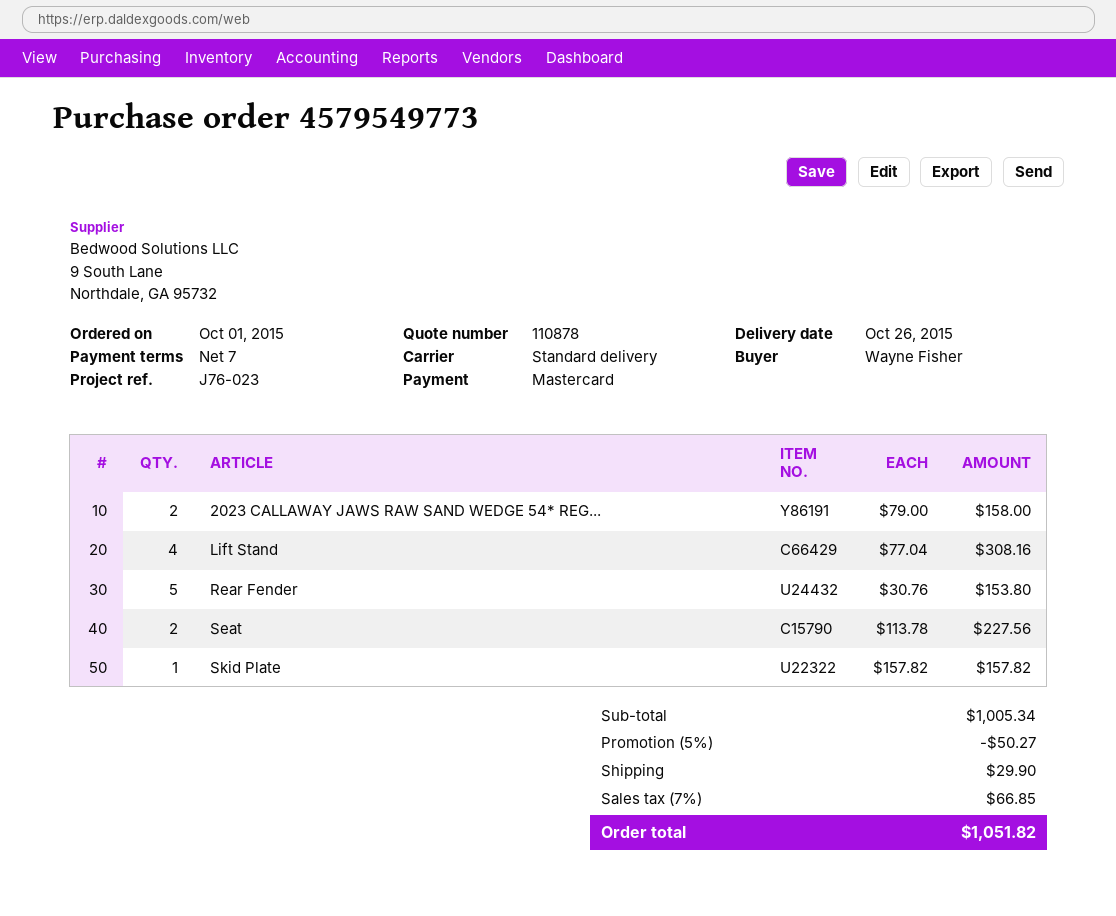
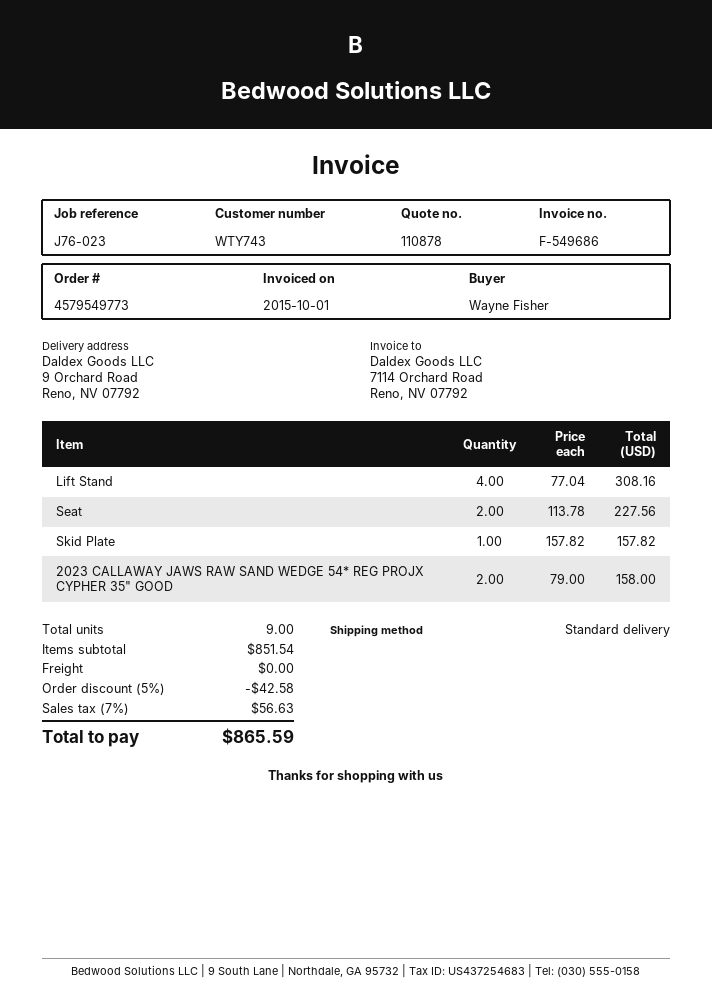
Rear Fender: 5 x 30.76 = 153.80 -> none
subtotal: 1005.34 -> 851.54
discount: 5% = 50.27 -> 5% = 42.58
shipping: 29.90 -> 0.00
tax: 7% = 66.85 -> 7% = 56.63
total: 1051.82 -> 865.59

